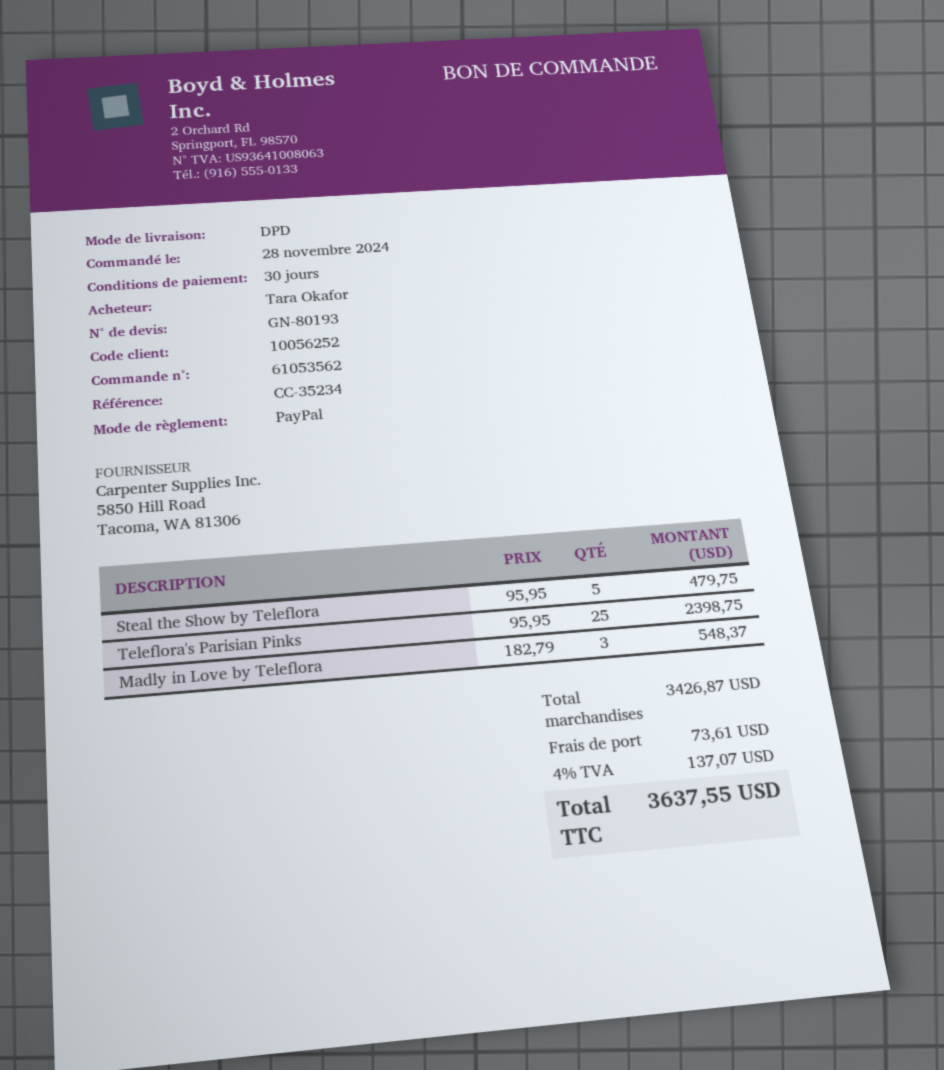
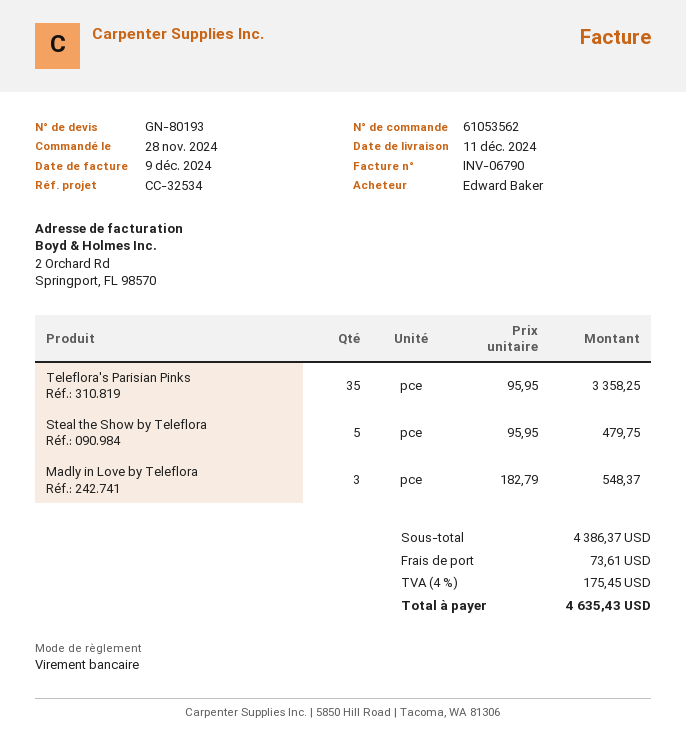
reference: CC-35234 -> CC-32534
ordered by: Tara Okafor -> Edward Baker
payment method: PayPal -> bank transfer
Teleflora's Parisian Pinks: 25 x 95.95 = 2398.75 -> 35 x 95.95 = 3358.25
subtotal: 3426.87 -> 4386.37
tax: 4% = 137.07 -> 4% = 175.45
total: 3637.55 -> 4635.43

